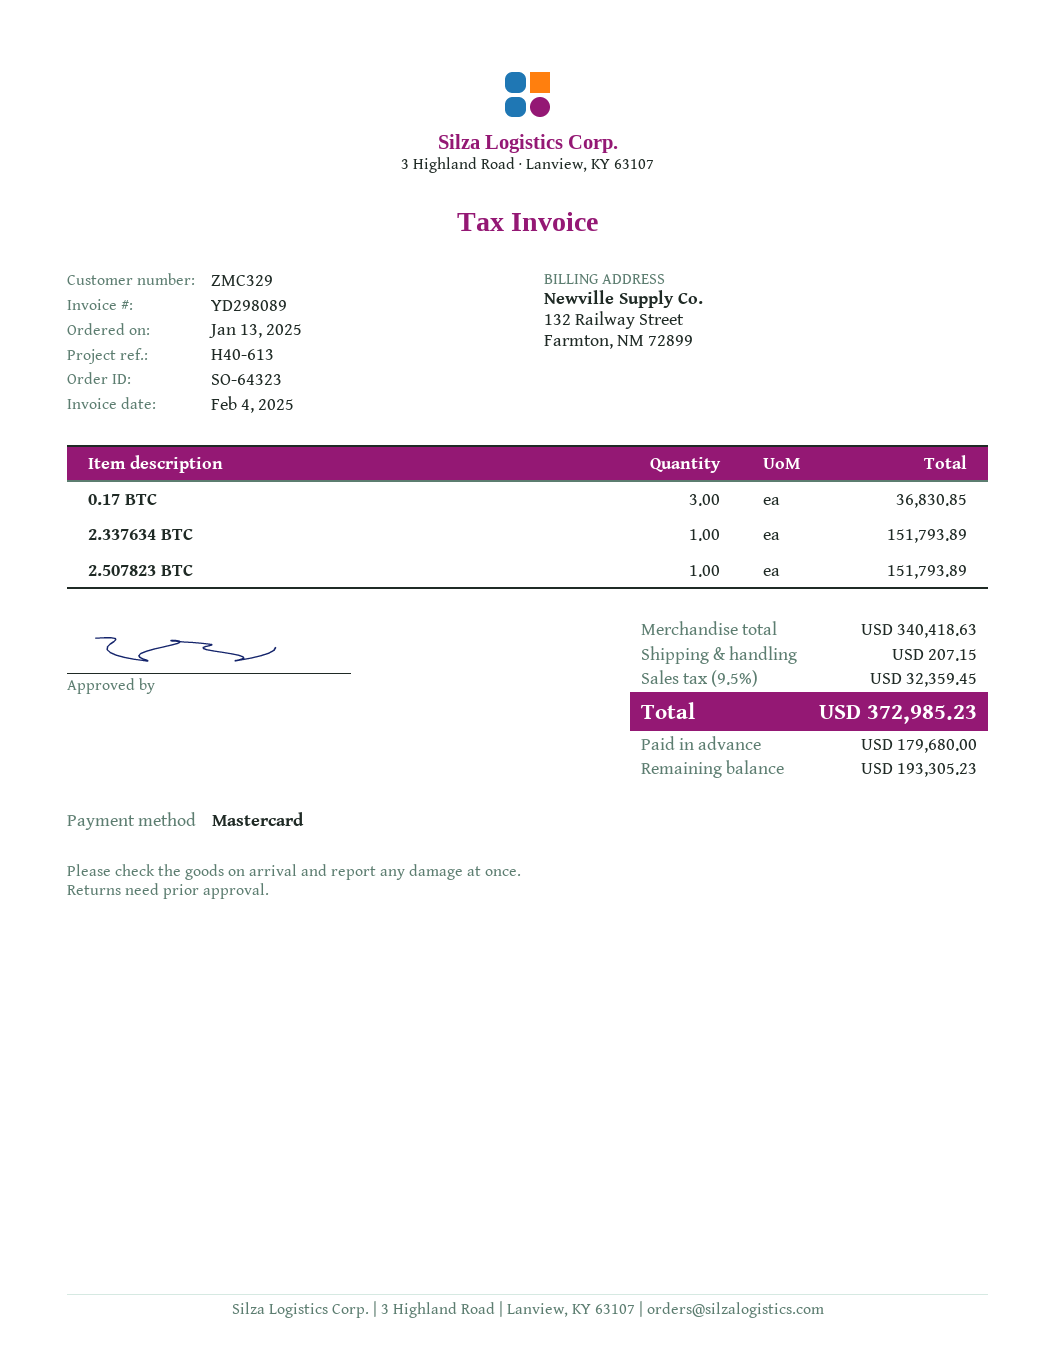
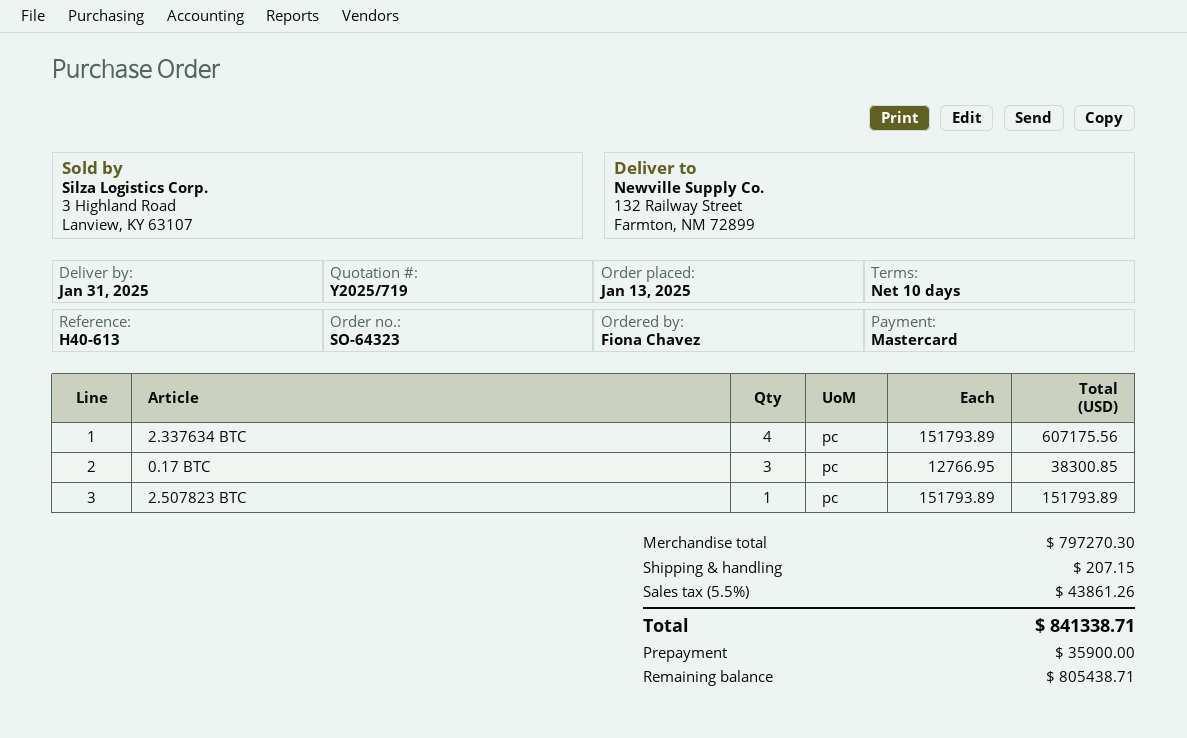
0.17 BTC: 3 for 36830.85 -> 3 for 38300.85
2.337634 BTC: 1 for 151793.89 -> 4 for 607175.56
subtotal: 340418.63 -> 797270.30
tax: 9.5% = 32359.45 -> 5.5% = 43861.26
total: 372985.23 -> 841338.71
deposit: 179680.00 -> 35900.00
balance: 193305.23 -> 805438.71

